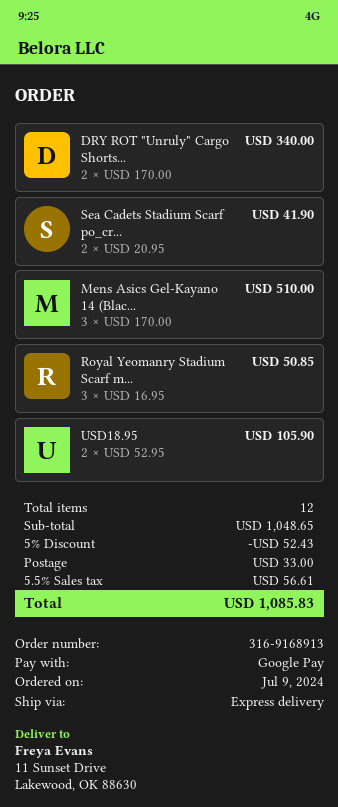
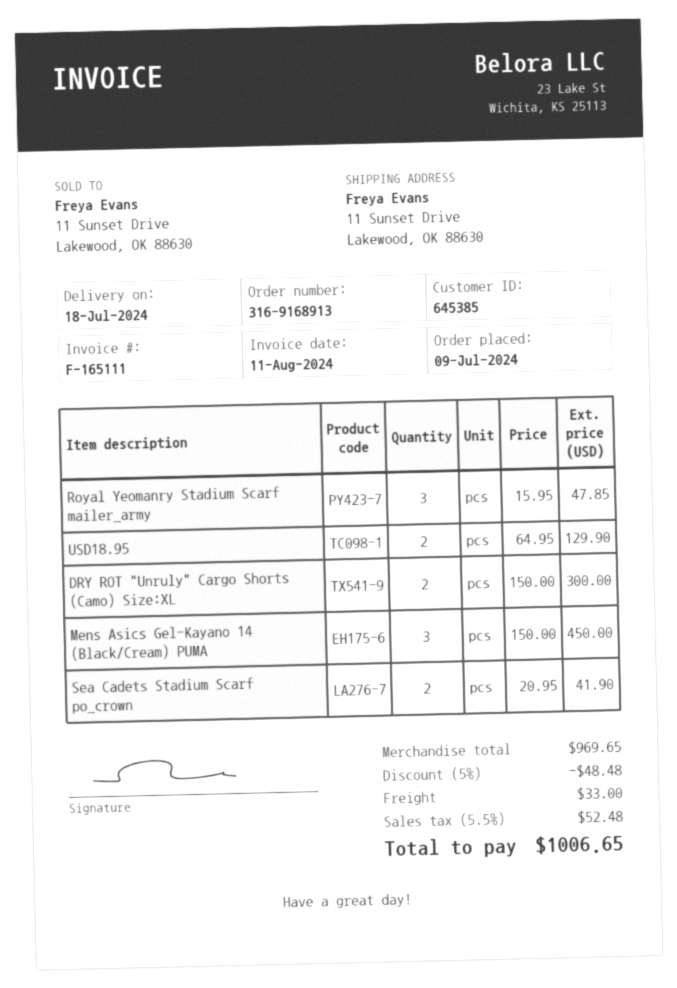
DRY ROT "Unruly" Cargo Shorts...: 2 x 170.00 = 340.00 -> 2 x 150.00 = 300.00
Mens Asics Gel-Kayano 14 (Blac...: 3 x 170.00 = 510.00 -> 3 x 150.00 = 450.00
Royal Yeomanry Stadium Scarf m...: 3 x 16.95 = 50.85 -> 3 x 15.95 = 47.85
USD18.95: 2 x 52.95 = 105.90 -> 2 x 64.95 = 129.90
subtotal: 1048.65 -> 969.65
discount: 5% = 52.43 -> 5% = 48.48
tax: 5.5% = 56.61 -> 5.5% = 52.48
total: 1085.83 -> 1006.65

